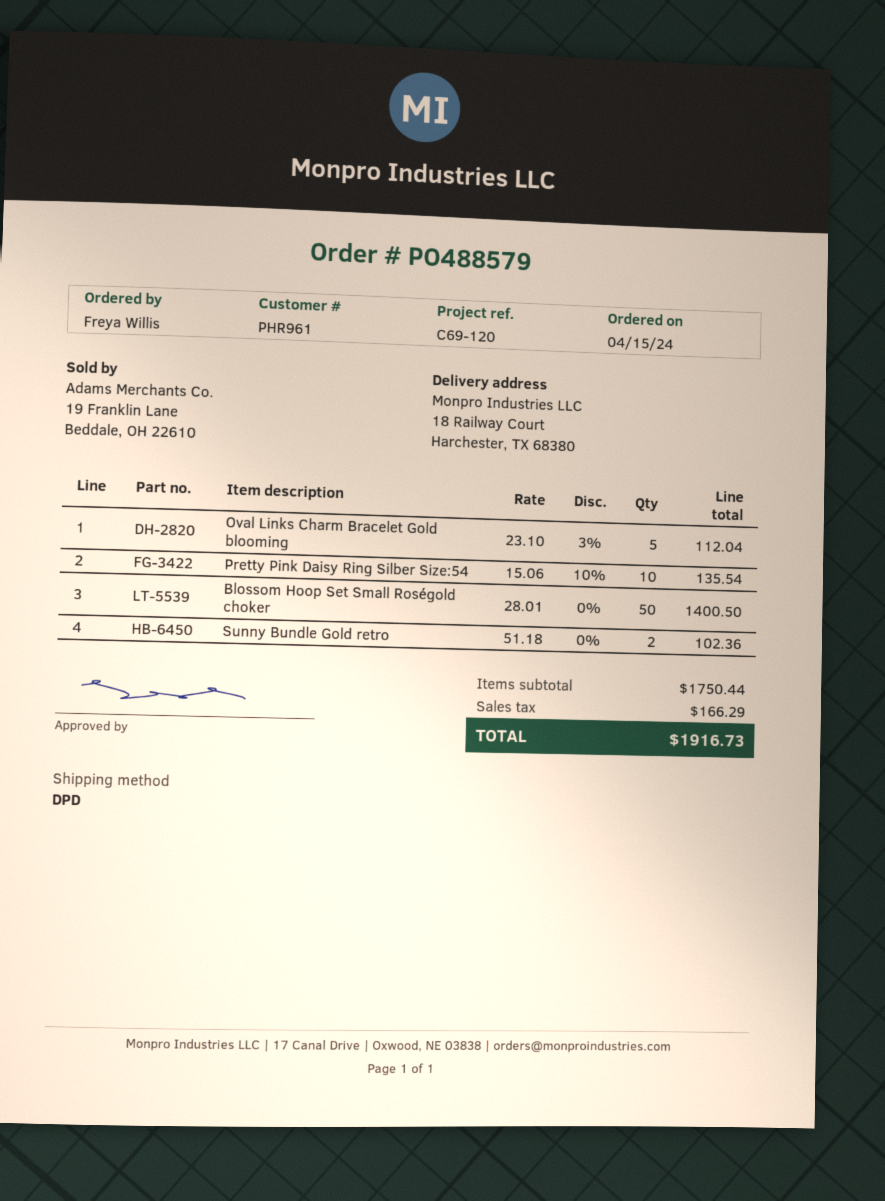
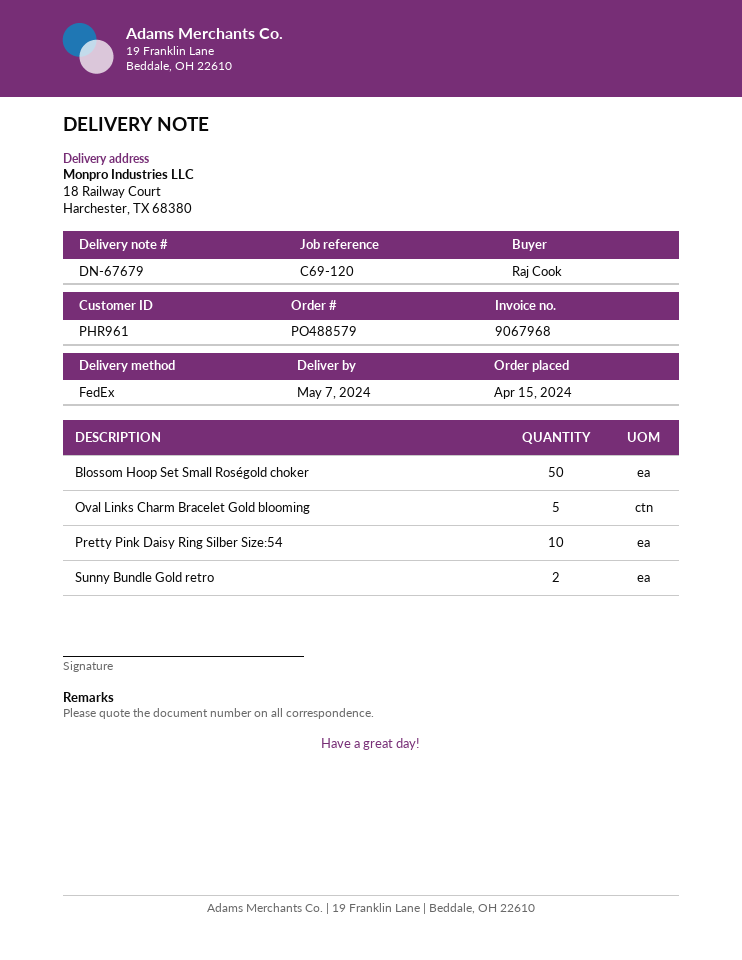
ordered by: Freya Willis -> Raj Cook
shipping method: DPD -> FedEx

